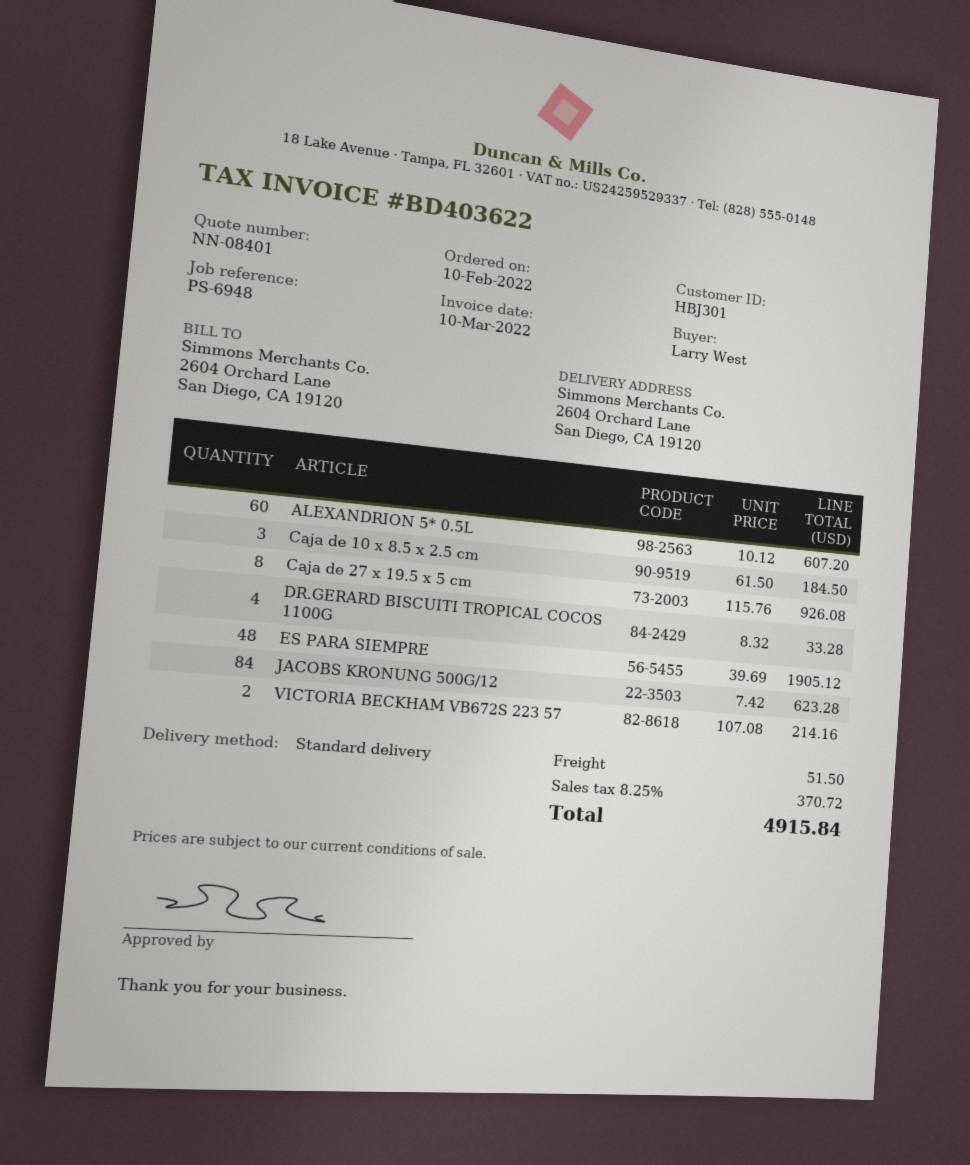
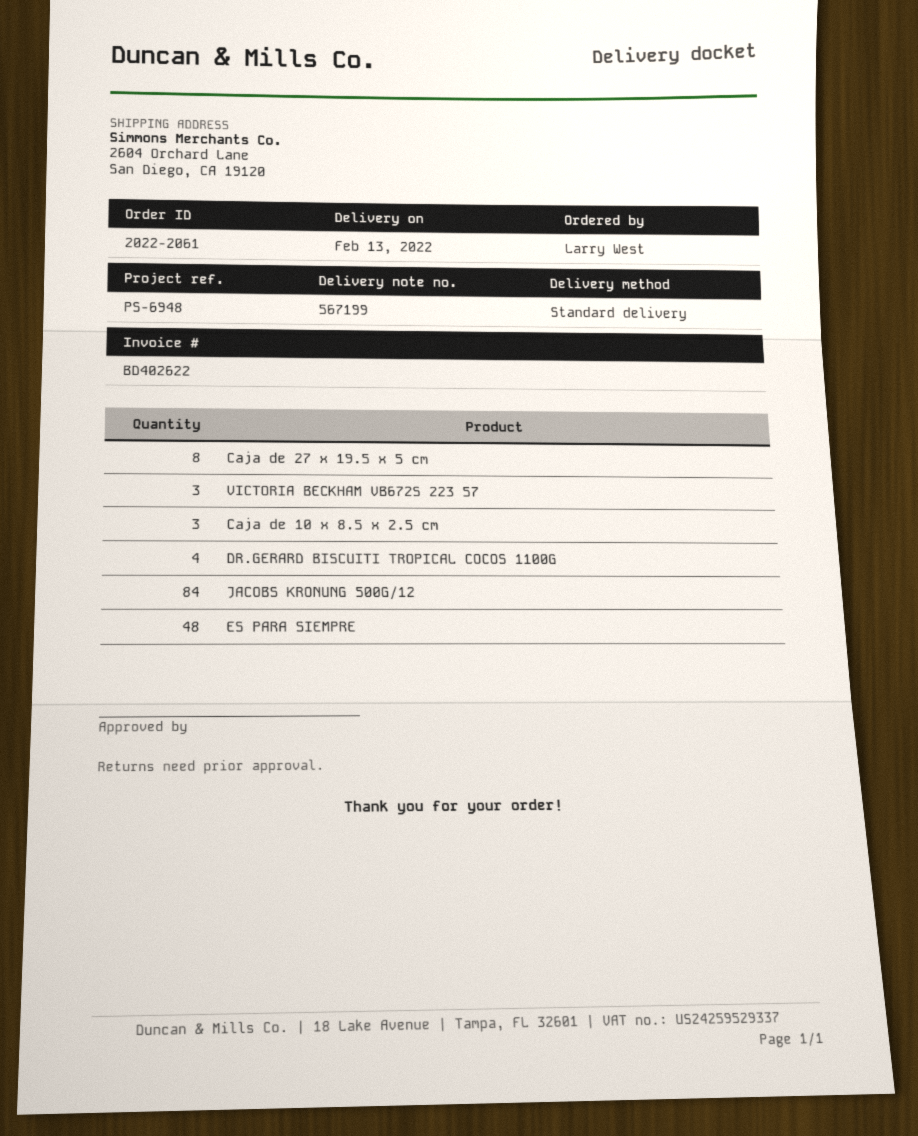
invoice number: BD403622 -> BD402622
ALEXANDRION 5* 0.5L: 60 -> none
VICTORIA BECKHAM VB672S 223 57: 2 -> 3

